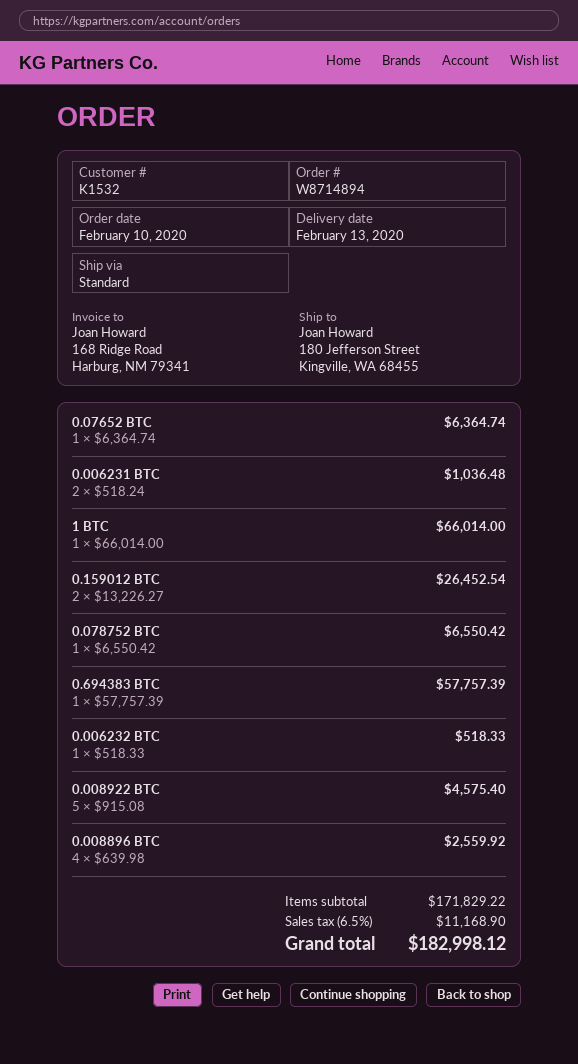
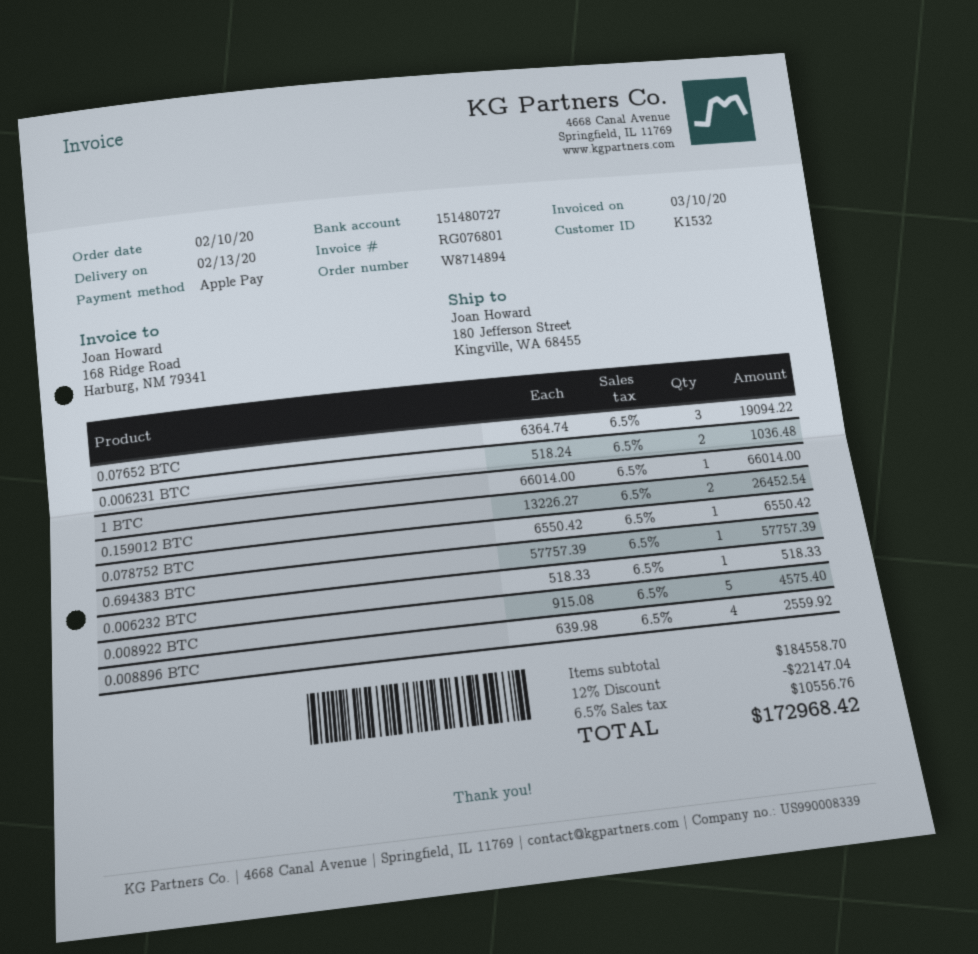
0.07652 BTC: 1 x 6364.74 = 6364.74 -> 3 x 6364.74 = 19094.22
subtotal: 171829.22 -> 184558.70
discount: none -> 12% = 22147.04
tax: 6.5% = 11168.90 -> 6.5% = 10556.76
total: 182998.12 -> 172968.42

